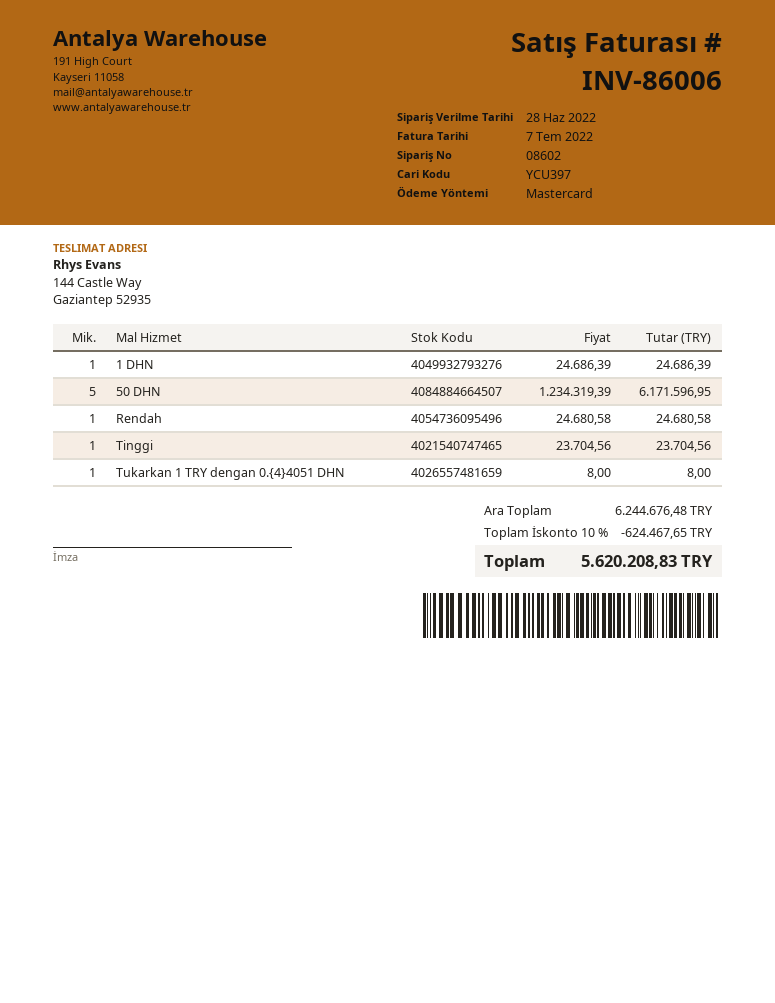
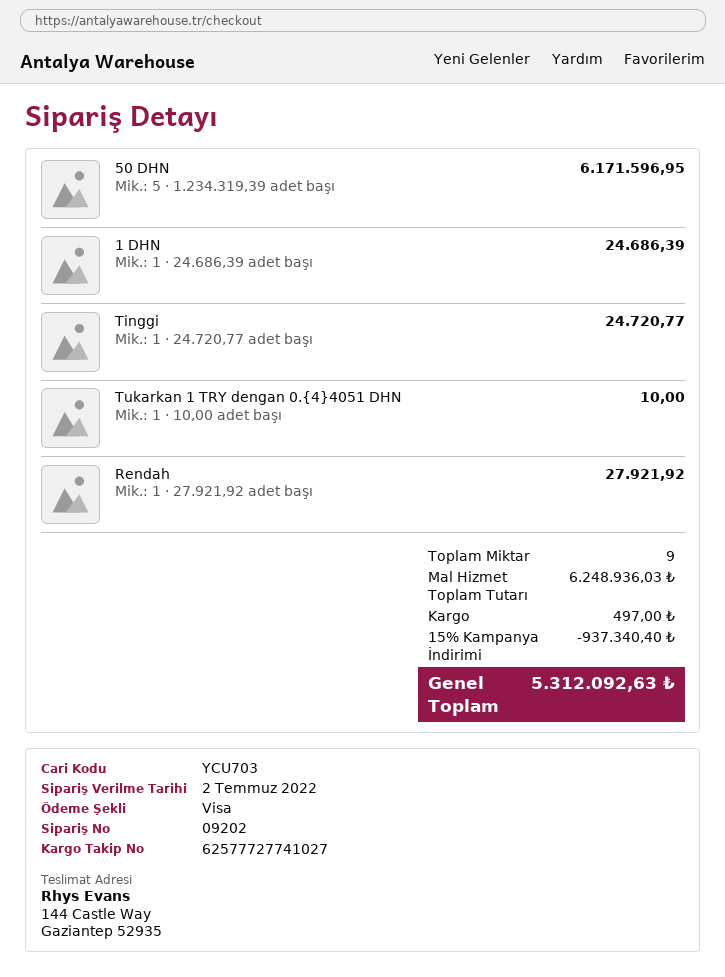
order number: 08602 -> 09202
order date: 2022-06-28 -> 2022-07-02
customer number: YCU397 -> YCU703
payment method: Mastercard -> Visa
Rendah: 1 x 24680.58 = 24680.58 -> 1 x 27921.92 = 27921.92
Tinggi: 1 x 23704.56 = 23704.56 -> 1 x 24720.77 = 24720.77
Tukarkan 1 TRY dengan 0.{4}4051 DHN: 1 x 8.00 = 8.00 -> 1 x 10.00 = 10.00
subtotal: 6244676.48 -> 6248936.03
discount: 10% = 624467.65 -> 15% = 937340.40
shipping: none -> 497.00
total: 5620208.83 -> 5312092.63

